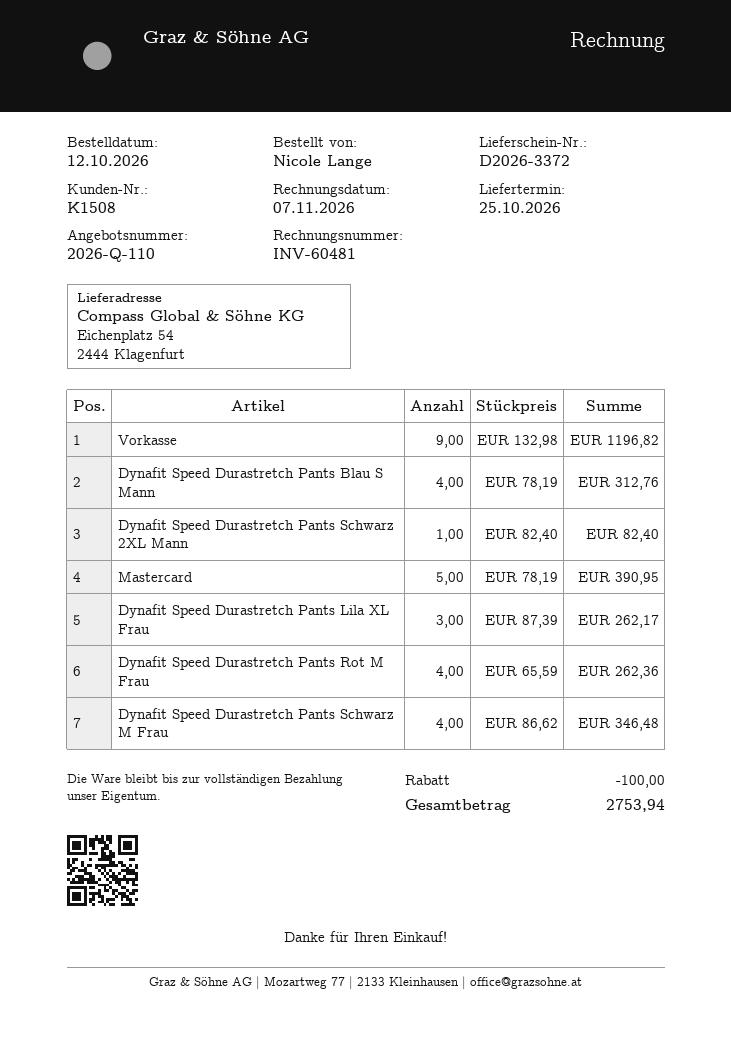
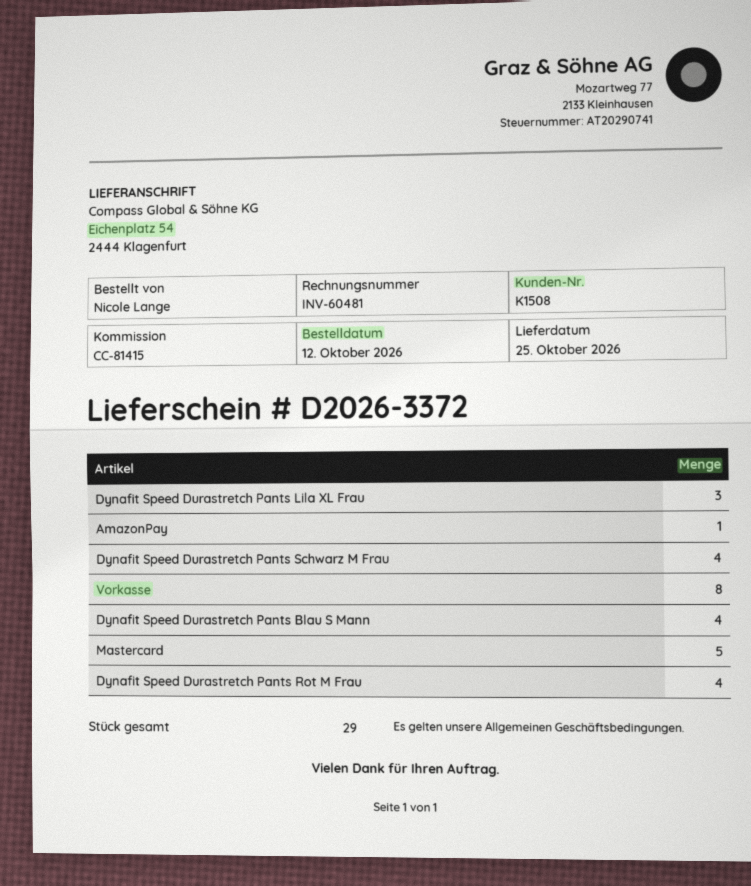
Vorkasse: 9 -> 8
Dynafit Speed Durastretch Pants Schwarz 2XL Mann: 1 -> none
AmazonPay: none -> 1

